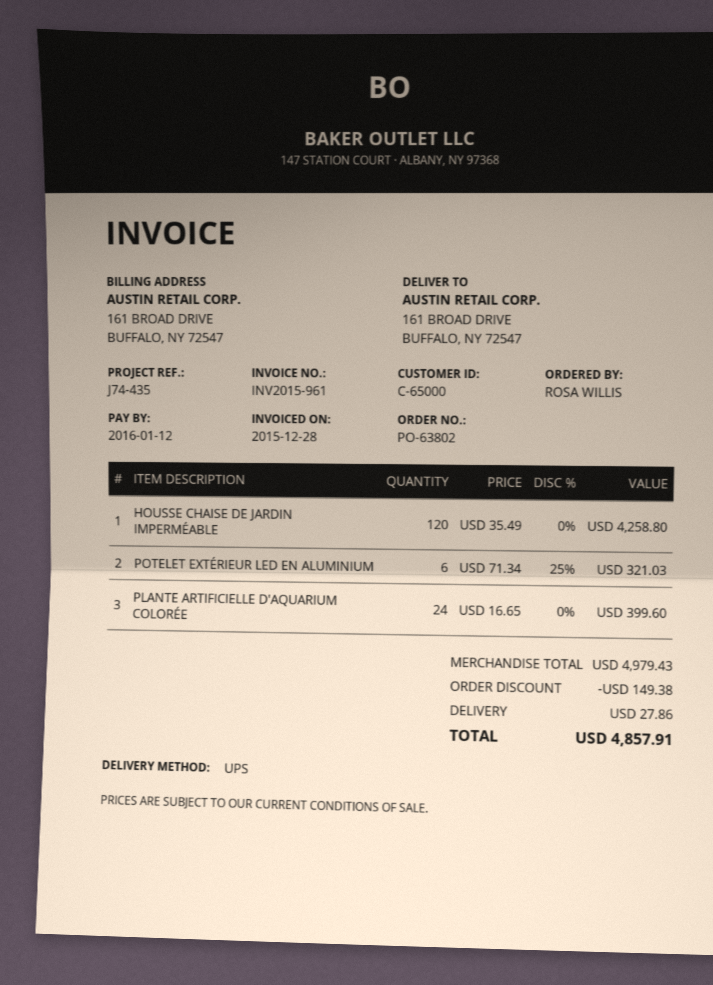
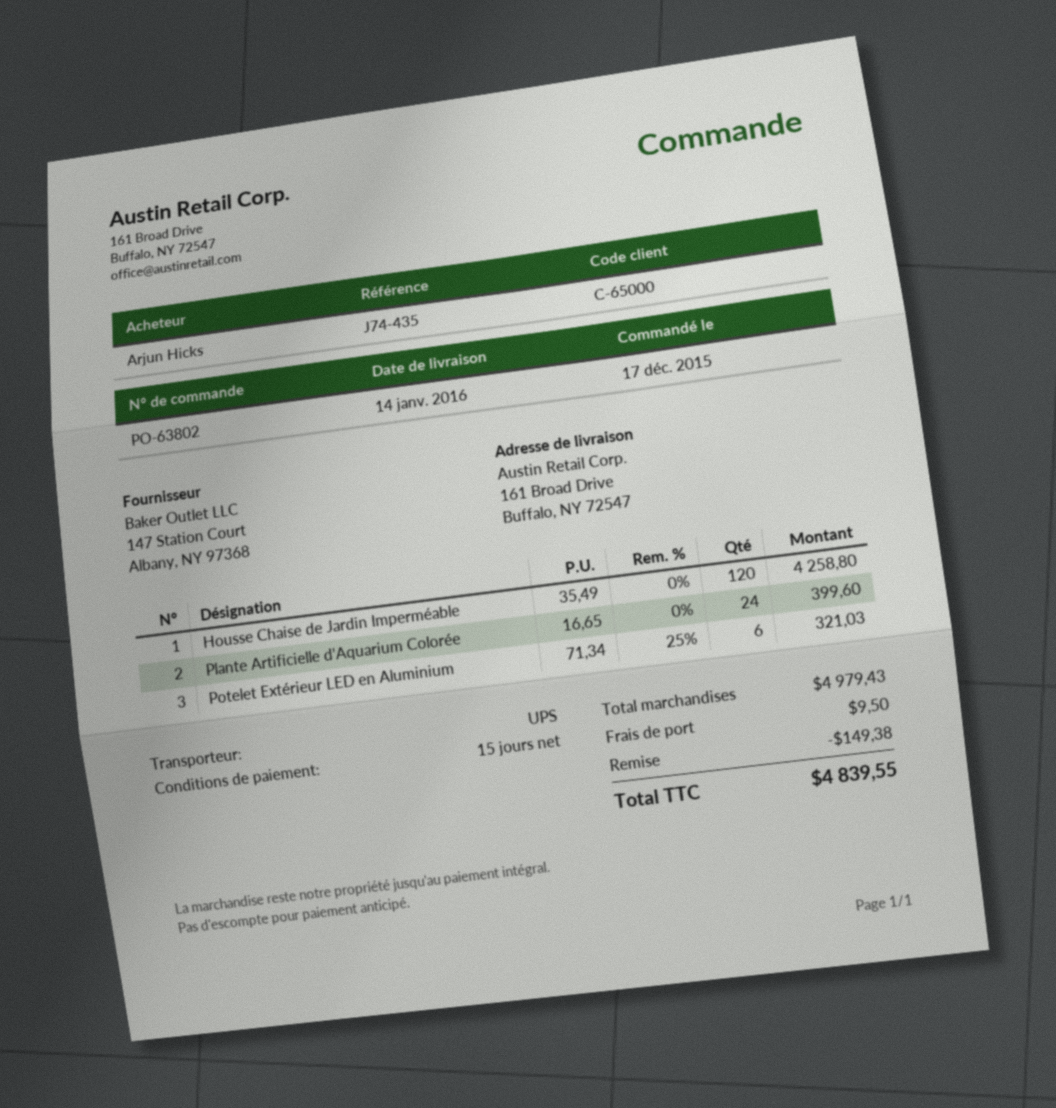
ordered by: ROSA WILLIS -> Arjun Hicks
shipping: 27.86 -> 9.50
total: 4857.91 -> 4839.55

